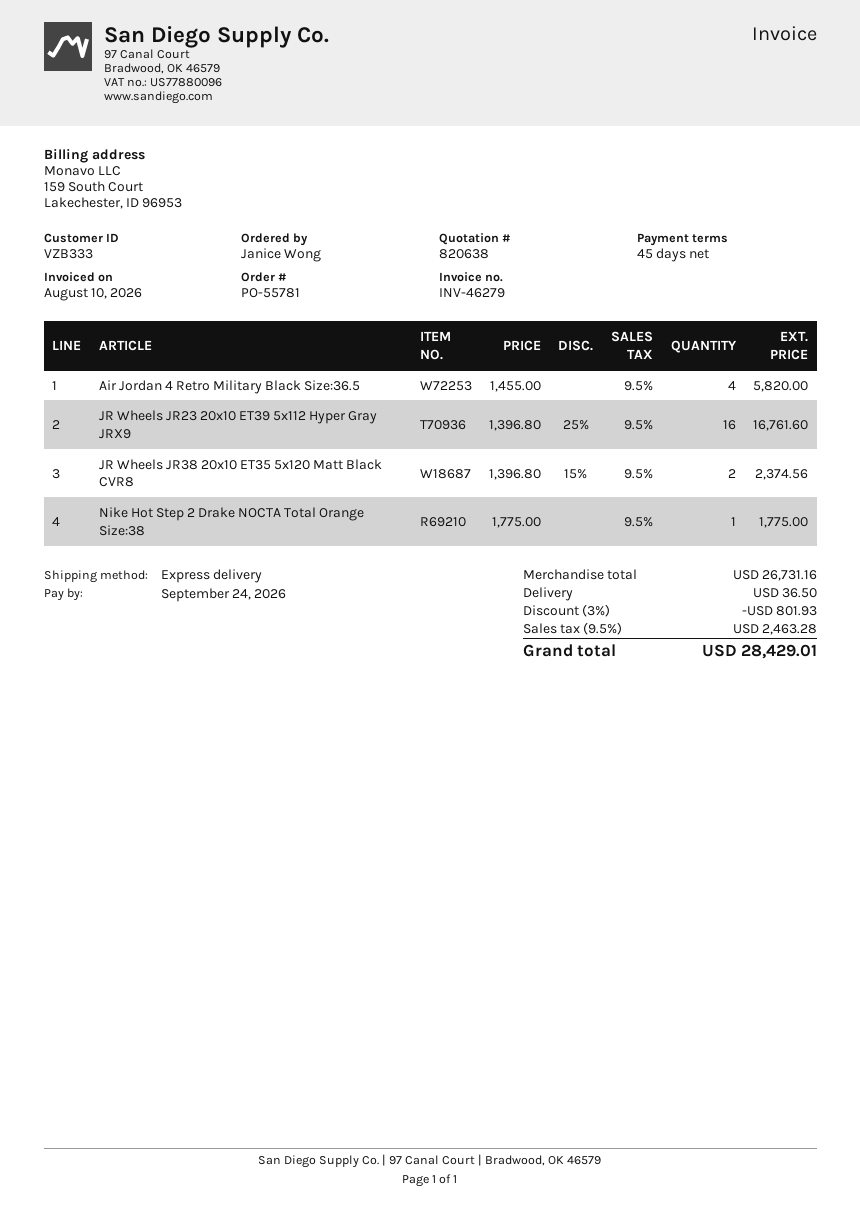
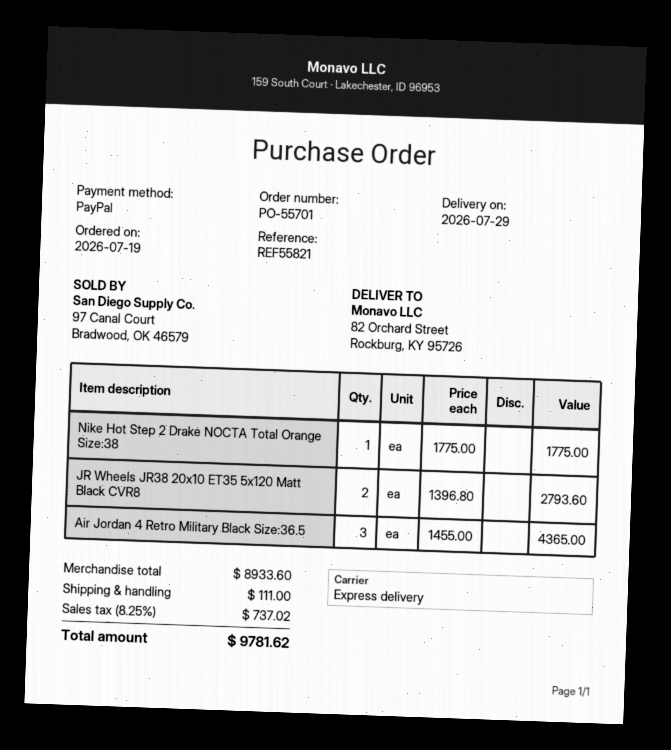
order number: PO-55781 -> PO-55701
Air Jordan 4 Retro Military Black Size:36.5: 4 x 1455.00 = 5820.00 -> 3 x 1455.00 = 4365.00
JR Wheels JR23 20x10 ET39 5x112 Hyper Gray JRX9: 16 x 1396.80 - 25% = 16761.60 -> none
JR Wheels JR38 20x10 ET35 5x120 Matt Black CVR8: 2 x 1396.80 - 15% = 2374.56 -> 2 x 1396.80 = 2793.60
subtotal: 26731.16 -> 8933.60
discount: 3% = 801.93 -> none
shipping: 36.50 -> 111.00
tax: 9.5% = 2463.28 -> 8.25% = 737.02
total: 28429.01 -> 9781.62

